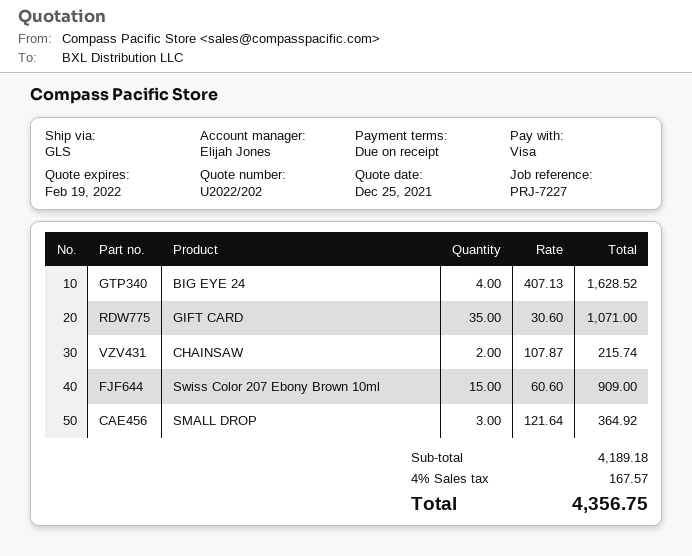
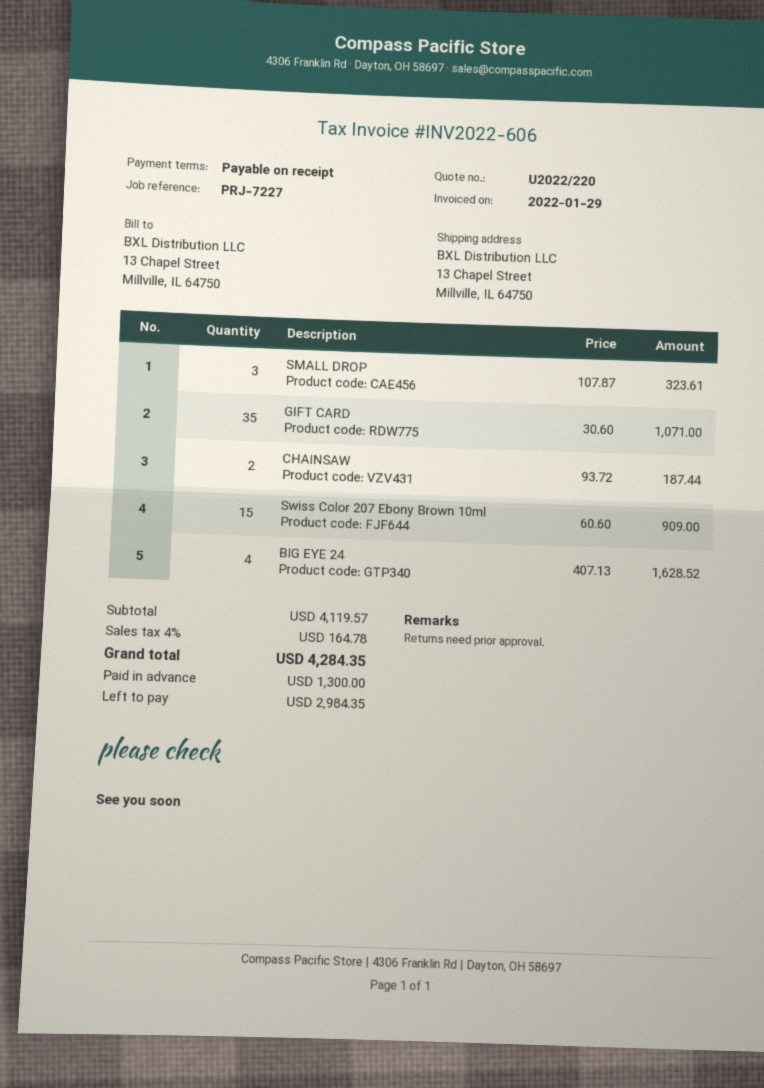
quote number: U2022/202 -> U2022/220
CHAINSAW: 2 x 107.87 = 215.74 -> 2 x 93.72 = 187.44
SMALL DROP: 3 x 121.64 = 364.92 -> 3 x 107.87 = 323.61
subtotal: 4189.18 -> 4119.57
tax: 4% = 167.57 -> 4% = 164.78
total: 4356.75 -> 4284.35

